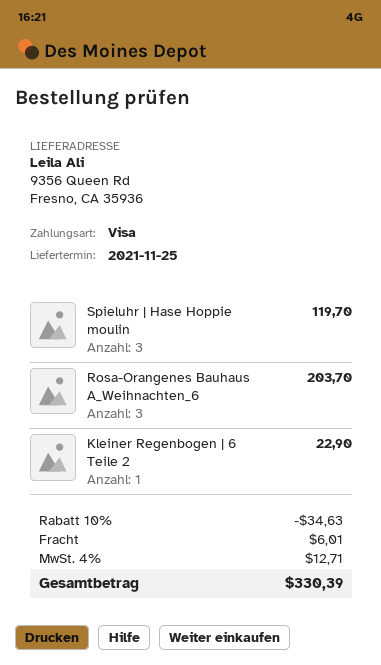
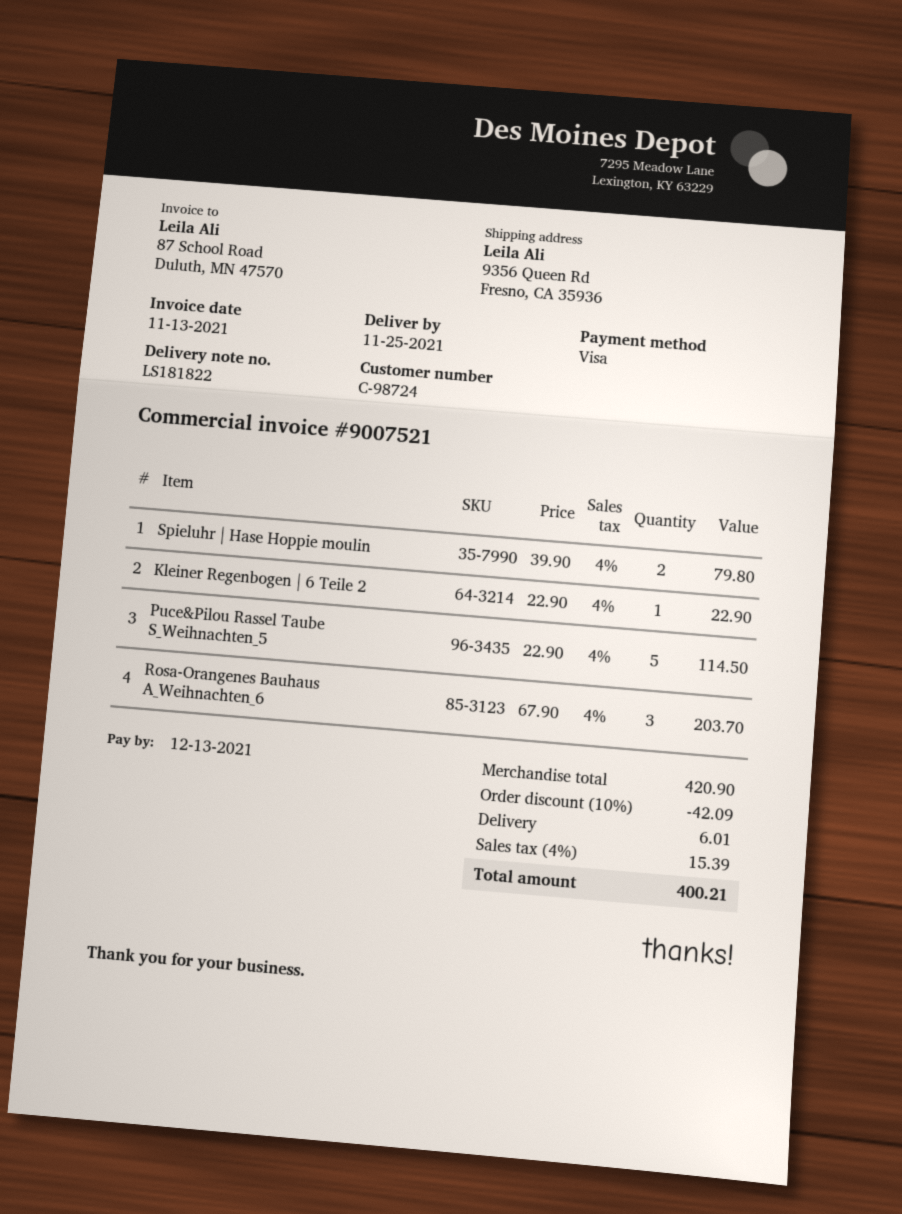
Spieluhr | Hase Hoppie moulin: 3 for 119.70 -> 2 for 79.80
Puce&Pilou Rassel Taube S_Weihnachten_5: none -> 5 for 114.50
discount: 10% = 34.63 -> 10% = 42.09
tax: 4% = 12.71 -> 4% = 15.39
total: 330.39 -> 400.21

